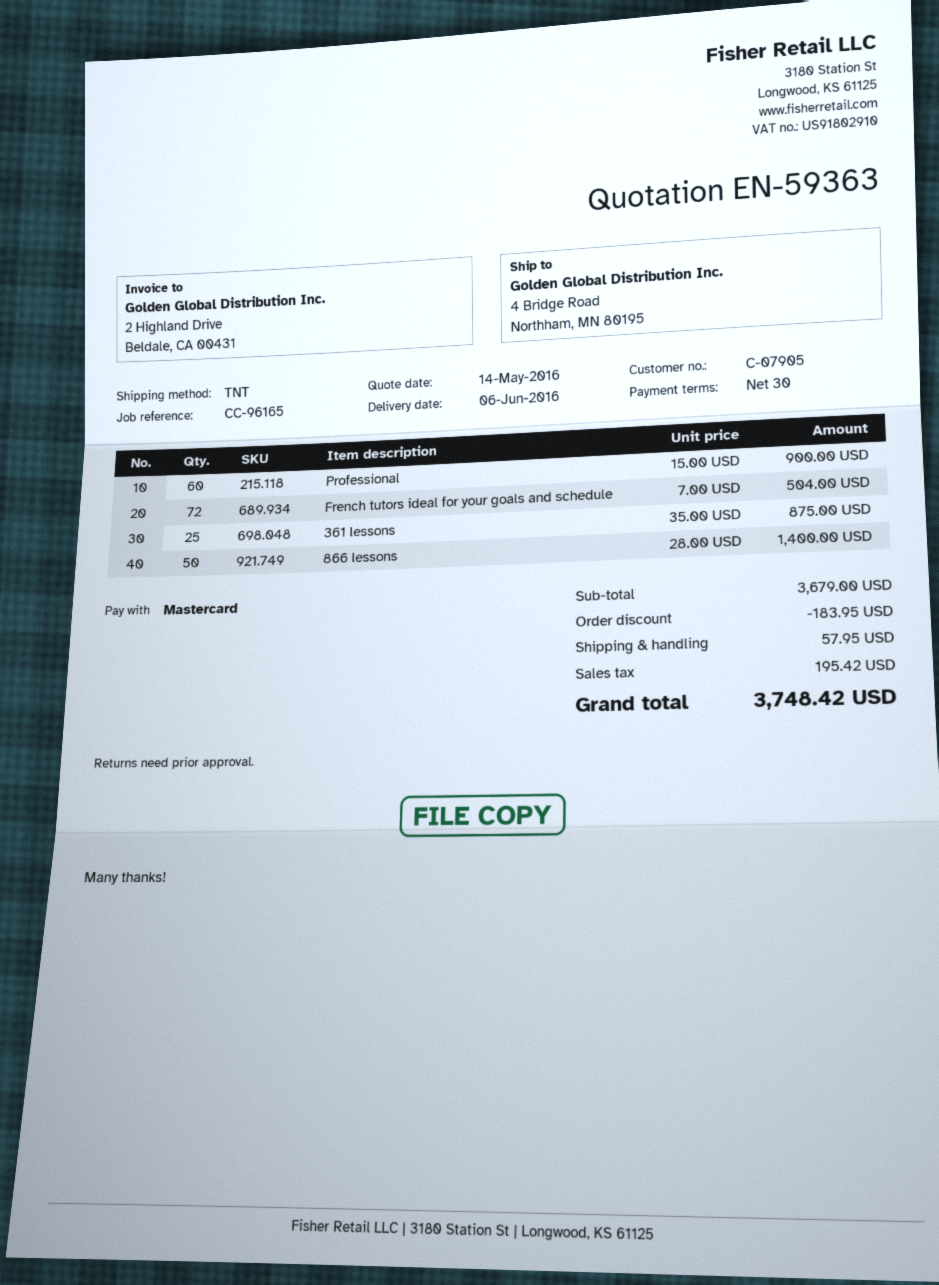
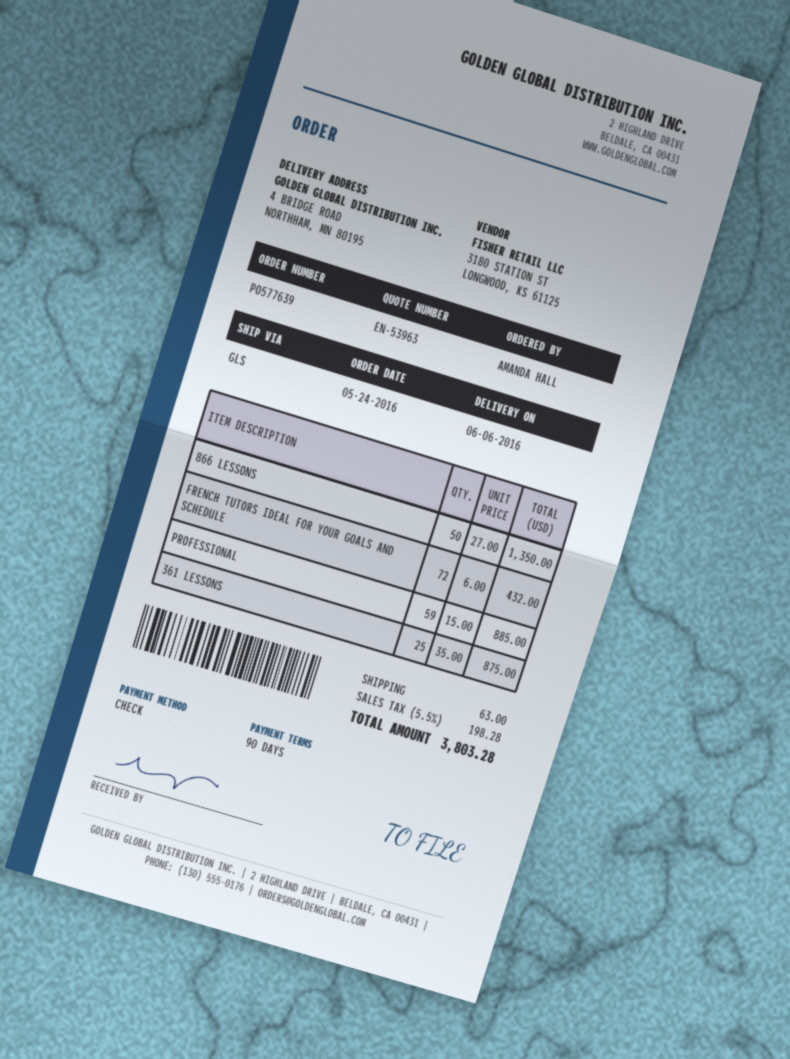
quote number: EN-59363 -> EN-53963
payment terms: 30 days -> 90 days
payment method: Mastercard -> cheque
shipping method: TNT -> GLS
Professional: 60 x 15.00 = 900.00 -> 59 x 15.00 = 885.00
French tutors ideal for your goals and schedule: 72 x 7.00 = 504.00 -> 72 x 6.00 = 432.00
866 lessons: 50 x 28.00 = 1400.00 -> 50 x 27.00 = 1350.00
discount: 183.95 -> none
shipping: 57.95 -> 63.00
tax: 195.42 -> 198.28
total: 3748.42 -> 3803.28

